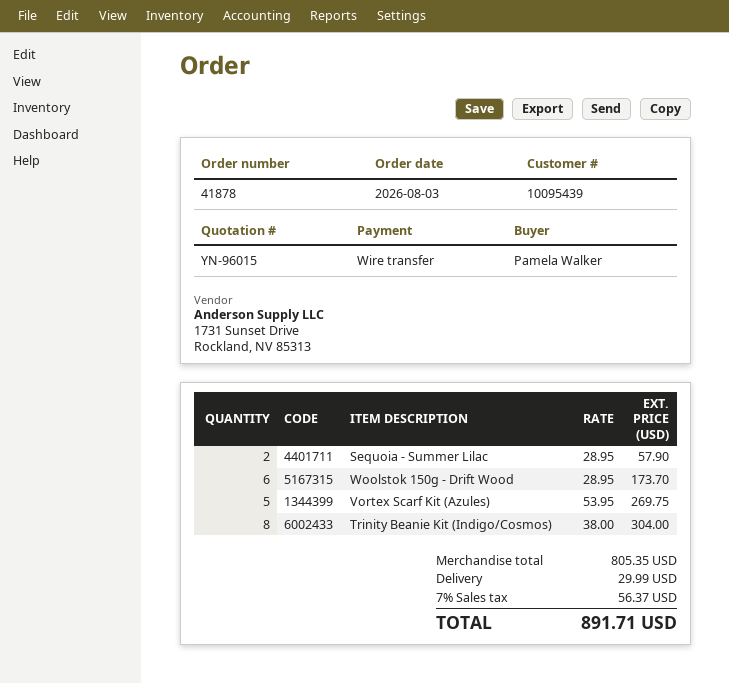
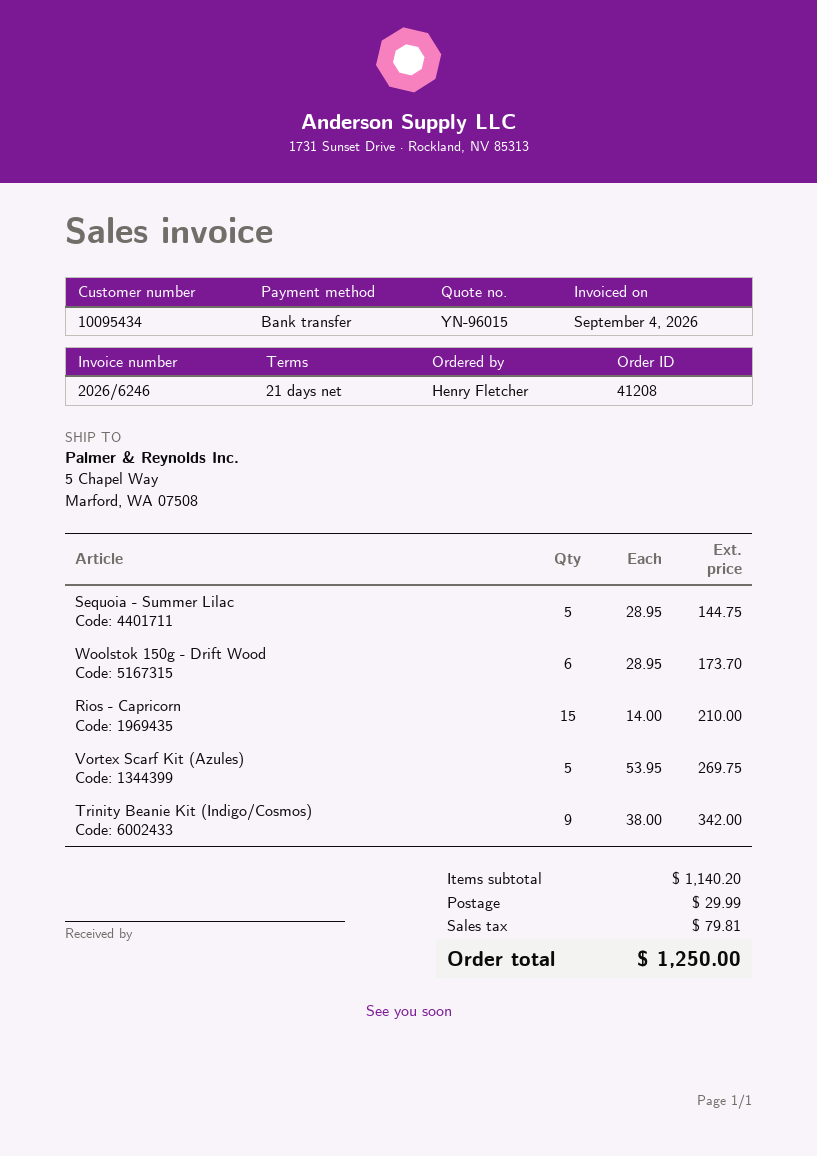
order number: 41878 -> 41208
customer number: 10095439 -> 10095434
ordered by: Pamela Walker -> Henry Fletcher
Sequoia - Summer Lilac: 2 x 28.95 = 57.90 -> 5 x 28.95 = 144.75
Trinity Beanie Kit (Indigo/Cosmos): 8 x 38.00 = 304.00 -> 9 x 38.00 = 342.00
Rios - Capricorn: none -> 15 x 14.00 = 210.00
subtotal: 805.35 -> 1140.20
tax: 56.37 -> 79.81
total: 891.71 -> 1250.00

